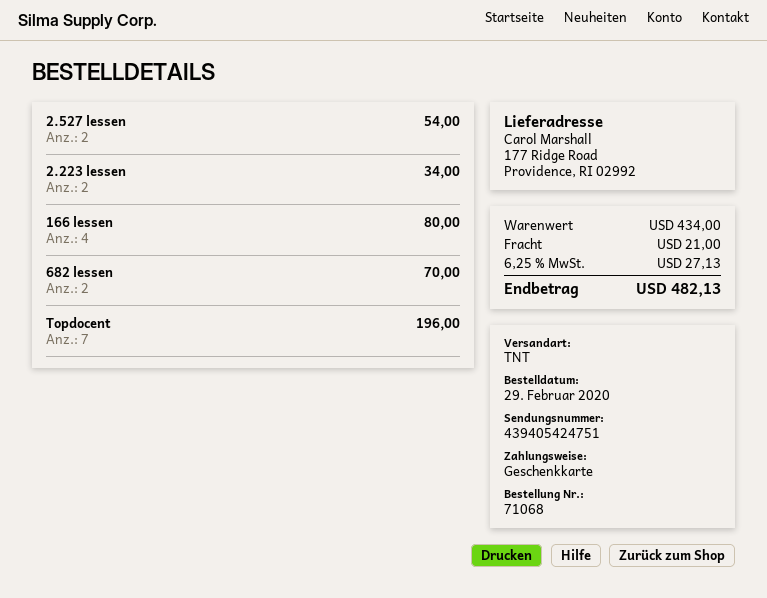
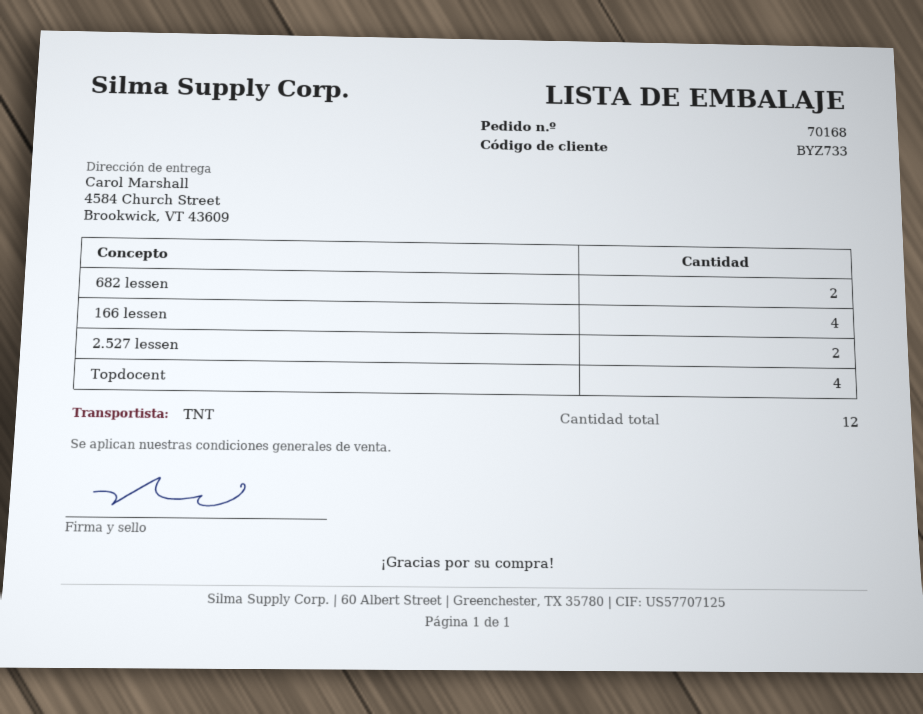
order number: 71068 -> 70168
ship to: 177 Ridge Road, Providence, RI 02992 -> 4584 Church Street, Brookwick, VT 43609
2.223 lessen: 2 -> none
Topdocent: 7 -> 4

